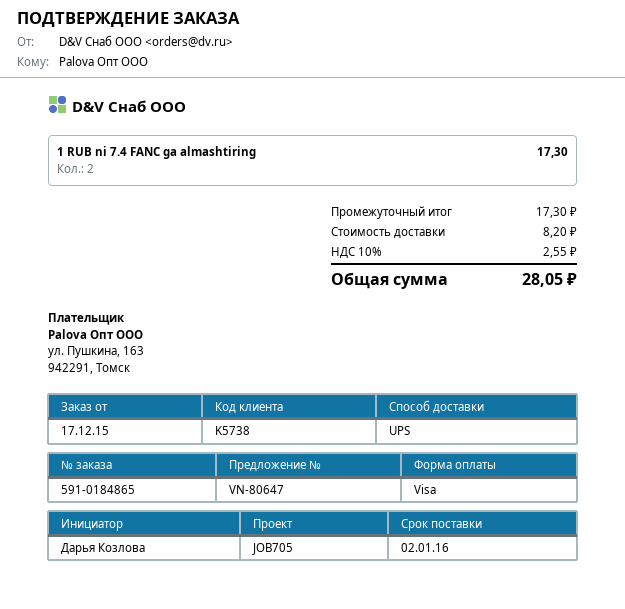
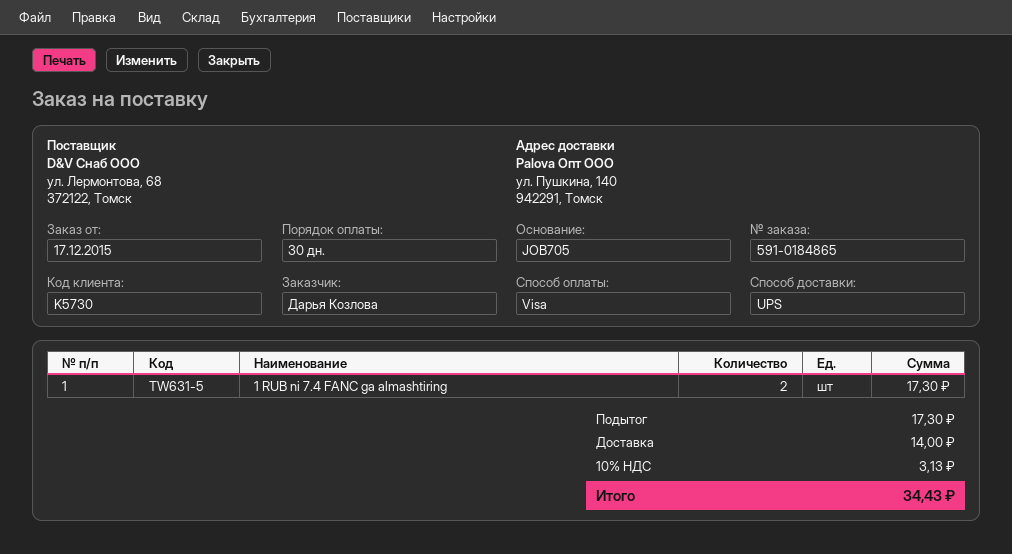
customer number: K5738 -> K5730
shipping: 8.20 -> 14.00
tax: 10% = 2.55 -> 10% = 3.13
total: 28.05 -> 34.43

